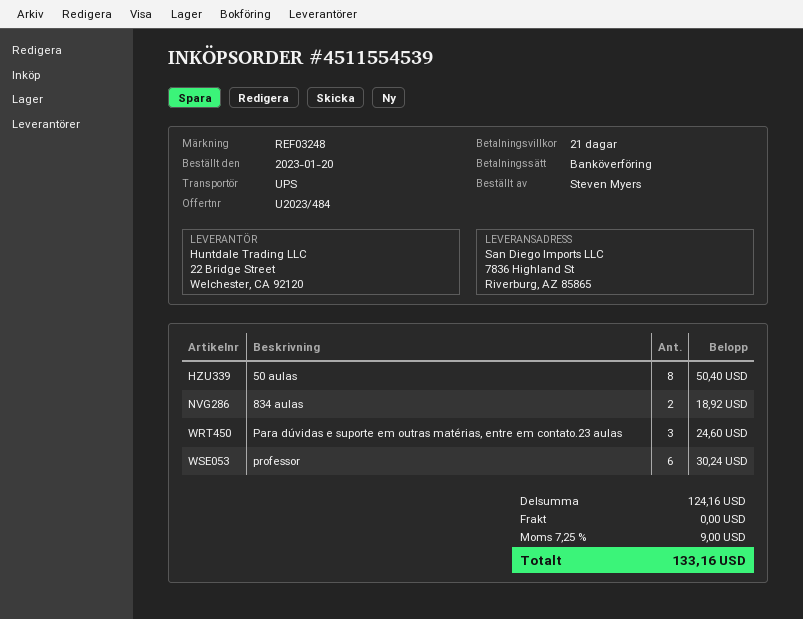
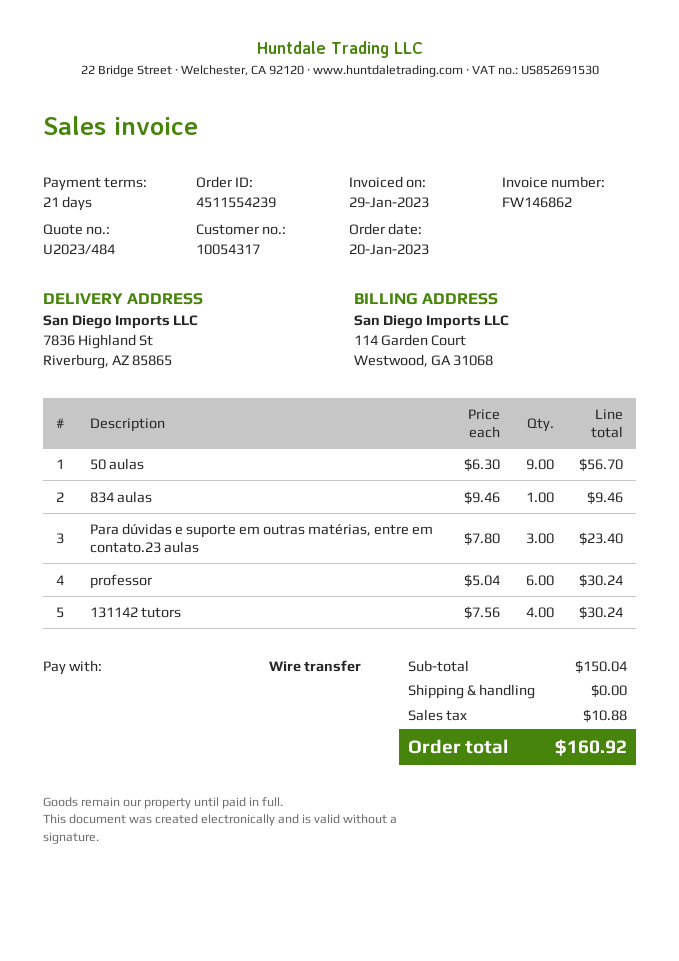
order number: 4511554539 -> 4511554239
50 aulas: 8 for 50.40 -> 9 for 56.70
834 aulas: 2 for 18.92 -> 1 for 9.46
Para dúvidas e suporte em outras matérias, entre em contato.23 aulas: 3 for 24.60 -> 3 for 23.40
131142 tutors: none -> 4 for 30.24
subtotal: 124.16 -> 150.04
tax: 9.00 -> 10.88
total: 133.16 -> 160.92

